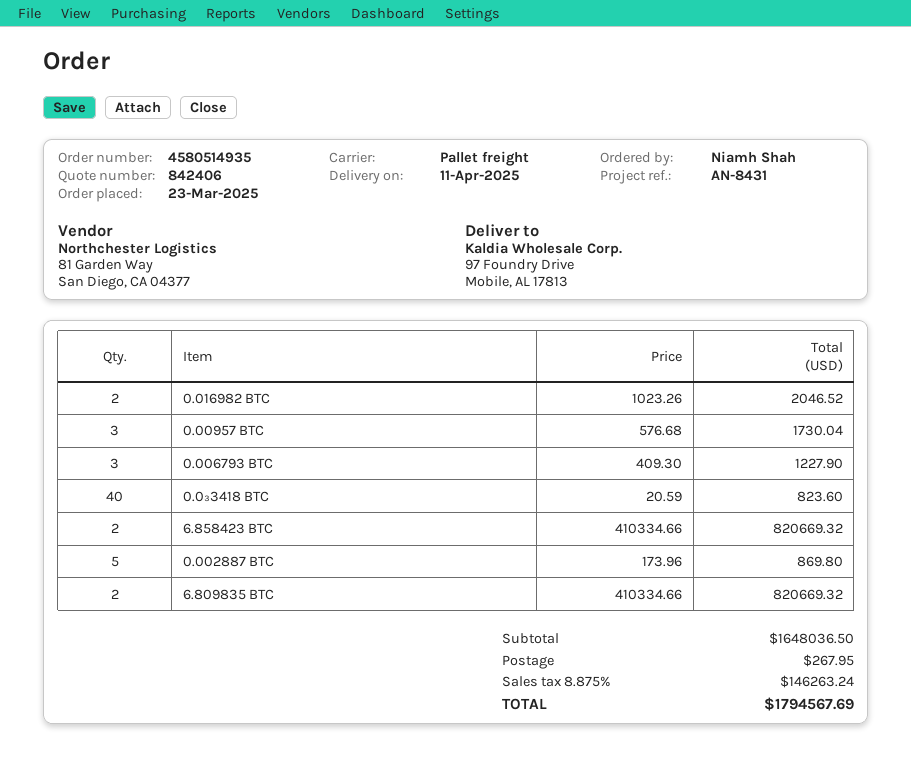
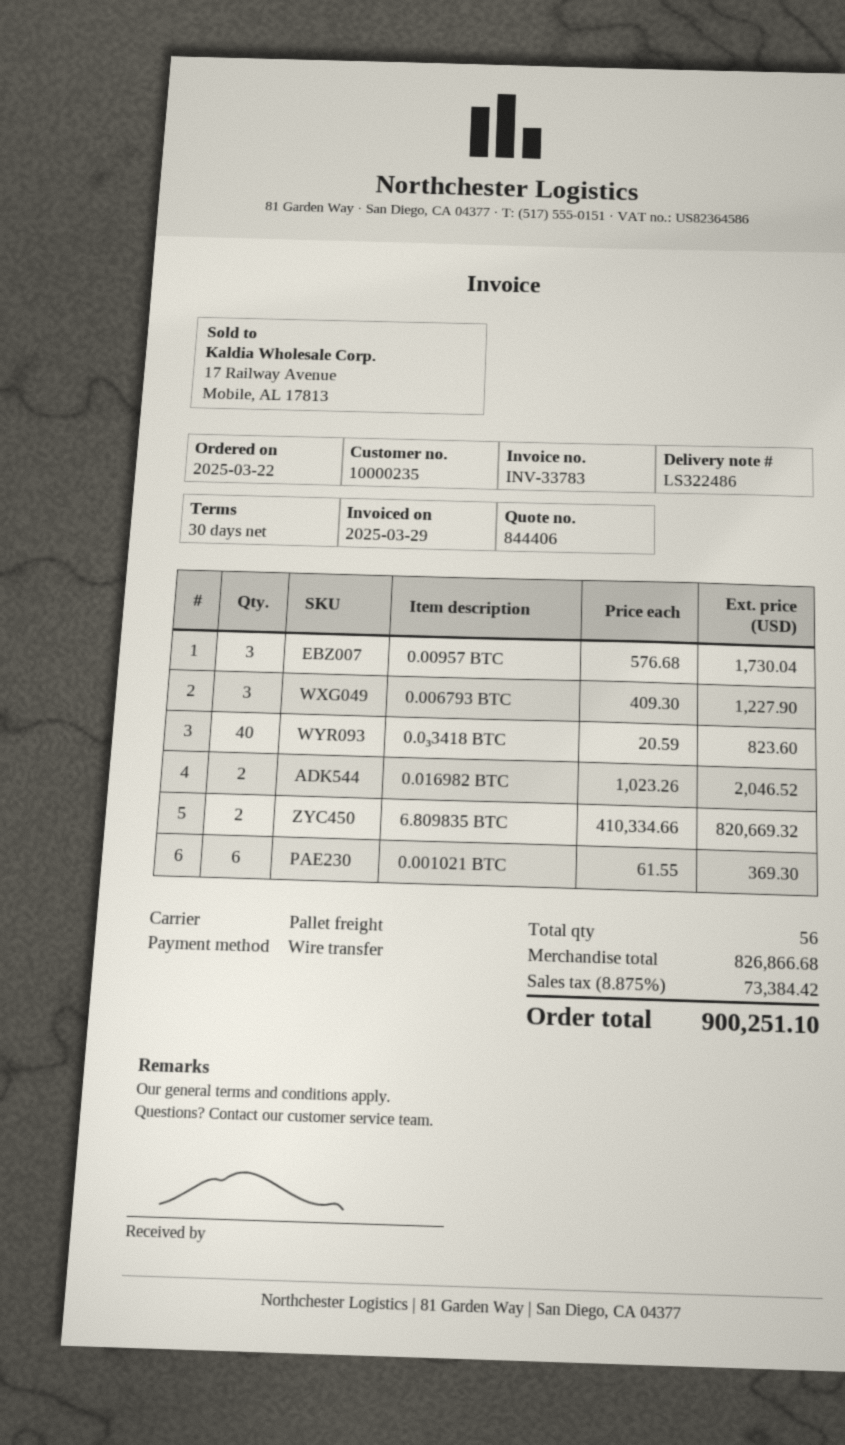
quote number: 842406 -> 844406
order date: 2025-03-23 -> 2025-03-22
6.858423 BTC: 2 x 410334.66 = 820669.32 -> none
0.002887 BTC: 5 x 173.96 = 869.80 -> none
0.001021 BTC: none -> 6 x 61.55 = 369.30
subtotal: 1648036.50 -> 826866.68
shipping: 267.95 -> none
tax: 8.875% = 146263.24 -> 8.875% = 73384.42
total: 1794567.69 -> 900251.10

